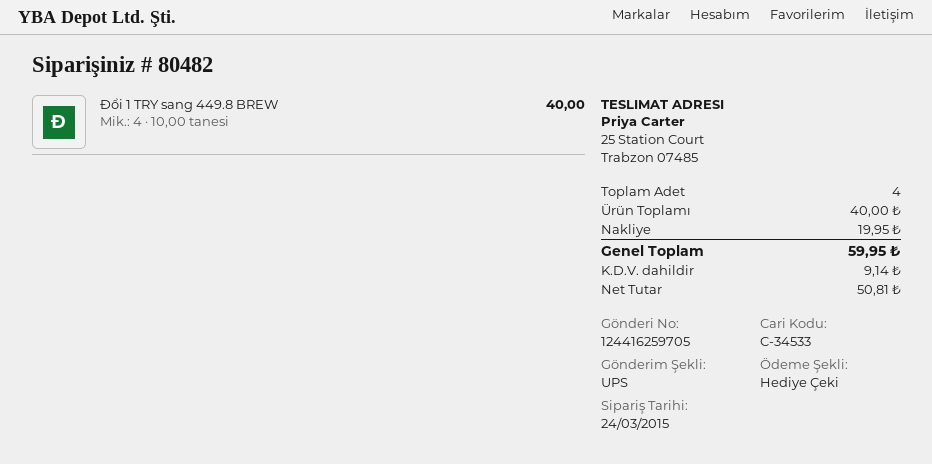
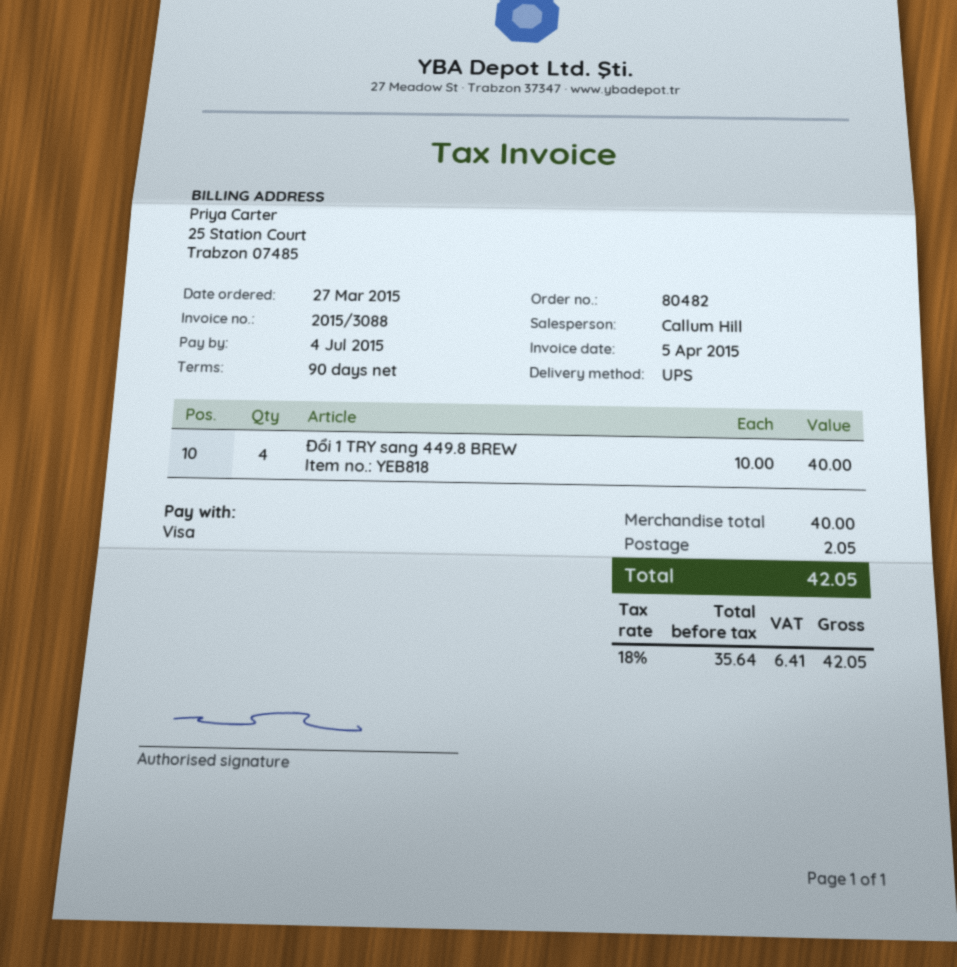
order date: 2015-03-24 -> 2015-03-27
payment method: gift card -> Visa
shipping: 19.95 -> 2.05
net: 50.81 -> 35.64
tax: 9.14 -> 6.41
total: 59.95 -> 42.05

